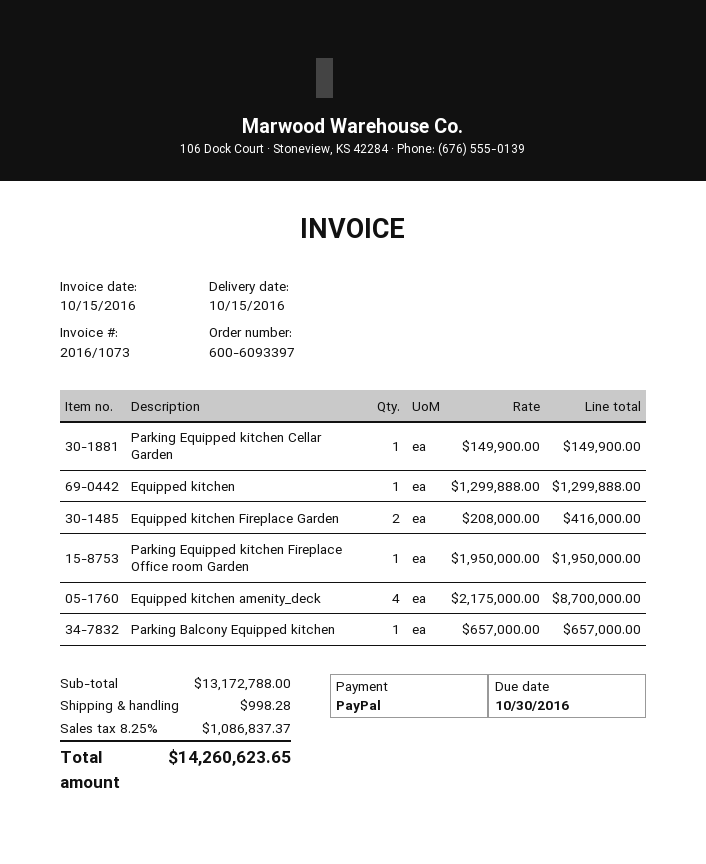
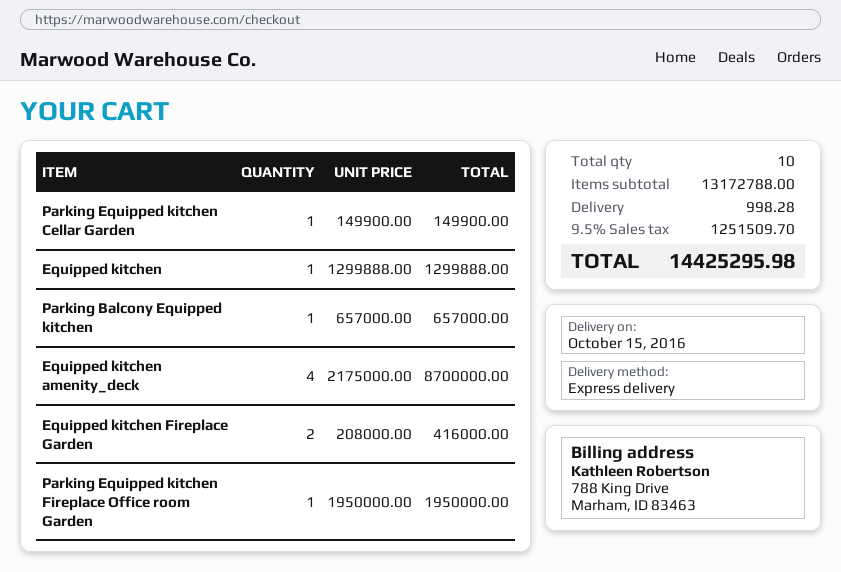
tax: 8.25% = 1086837.37 -> 9.5% = 1251509.70
total: 14260623.65 -> 14425295.98

